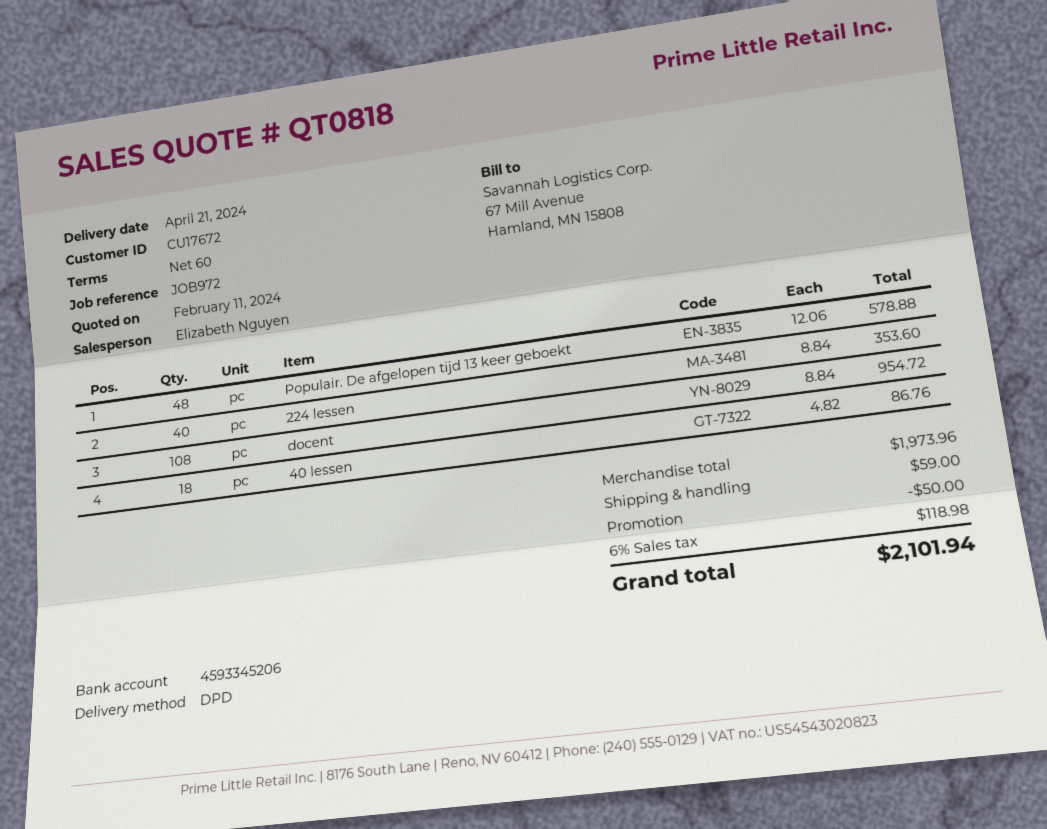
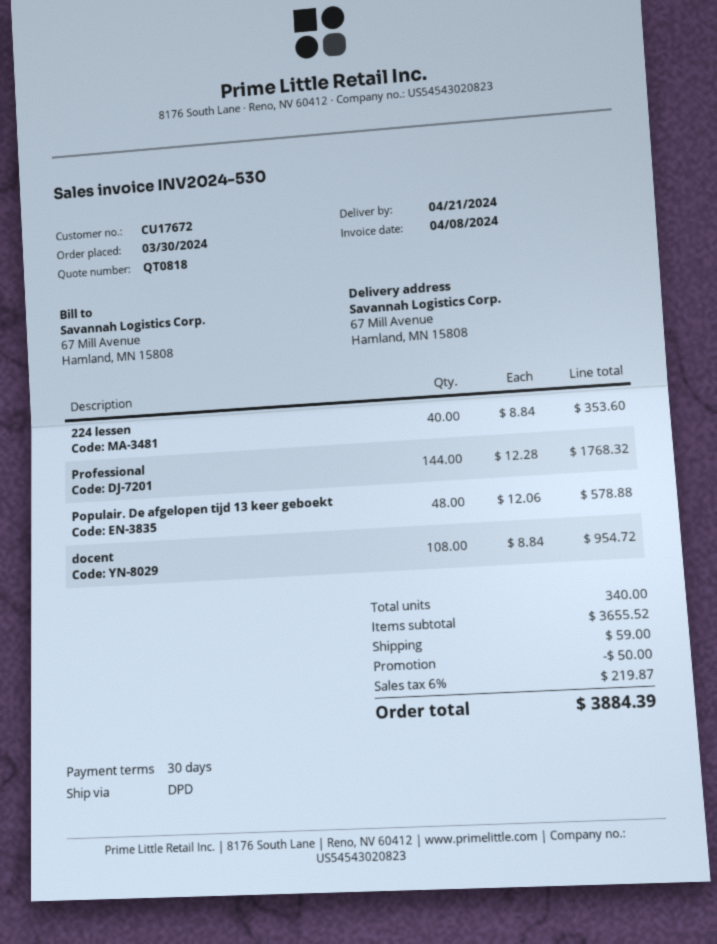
payment terms: 60 days -> 30 days
40 lessen: 18 x 4.82 = 86.76 -> none
Professional: none -> 144 x 12.28 = 1768.32
subtotal: 1973.96 -> 3655.52
tax: 6% = 118.98 -> 6% = 219.87
total: 2101.94 -> 3884.39

